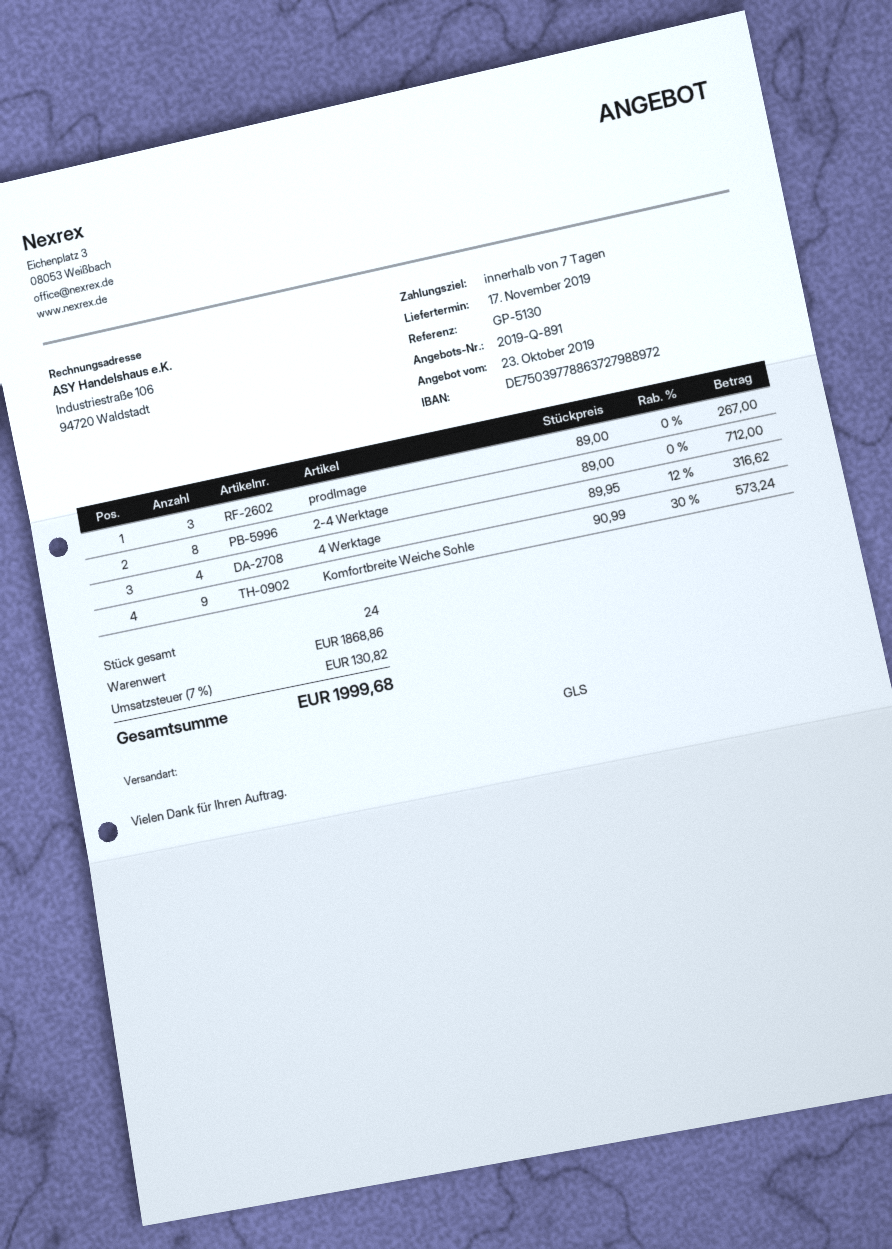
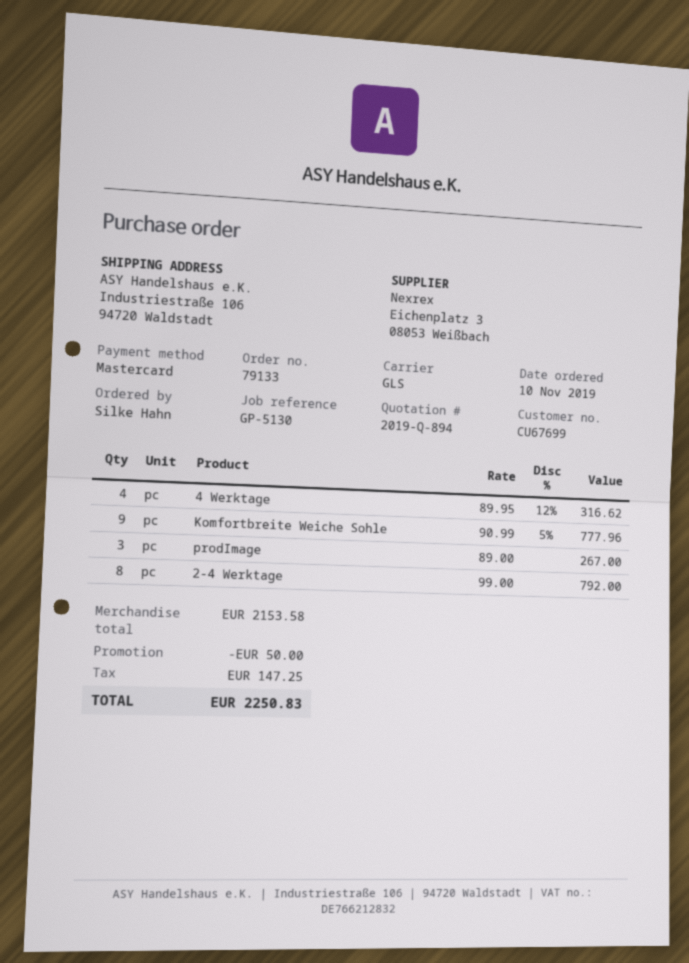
quote number: 2019-Q-891 -> 2019-Q-894
2-4 Werktage: 8 x 89.00 = 712.00 -> 8 x 99.00 = 792.00
Komfortbreite Weiche Sohle: 9 x 90.99 - 30% = 573.24 -> 9 x 90.99 - 5% = 777.96
subtotal: 1868.86 -> 2153.58
discount: none -> 50.00
tax: 130.82 -> 147.25
total: 1999.68 -> 2250.83

